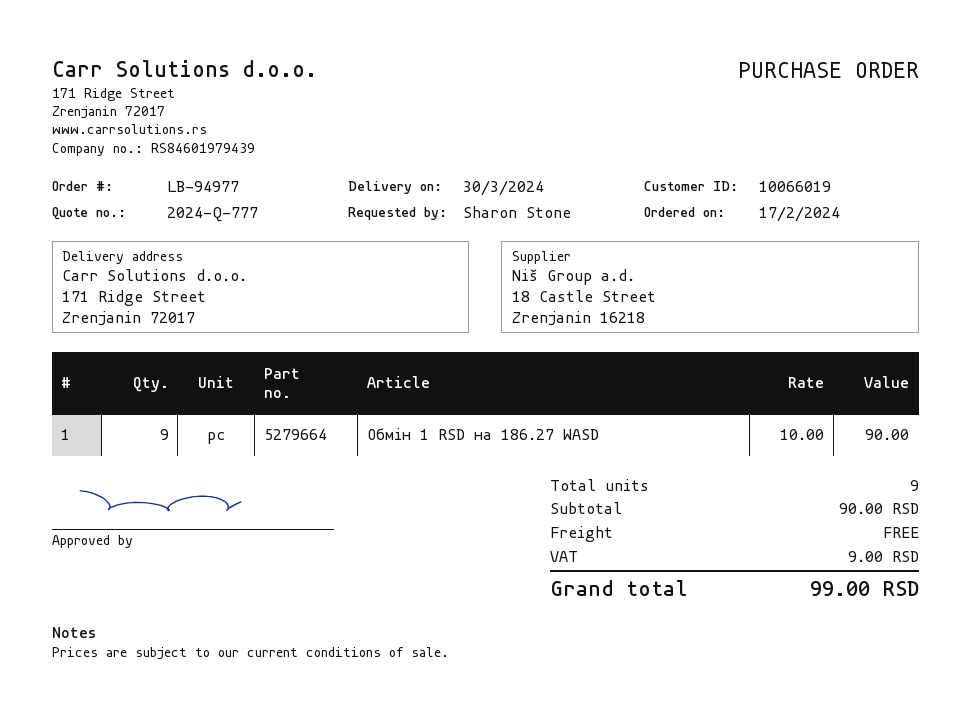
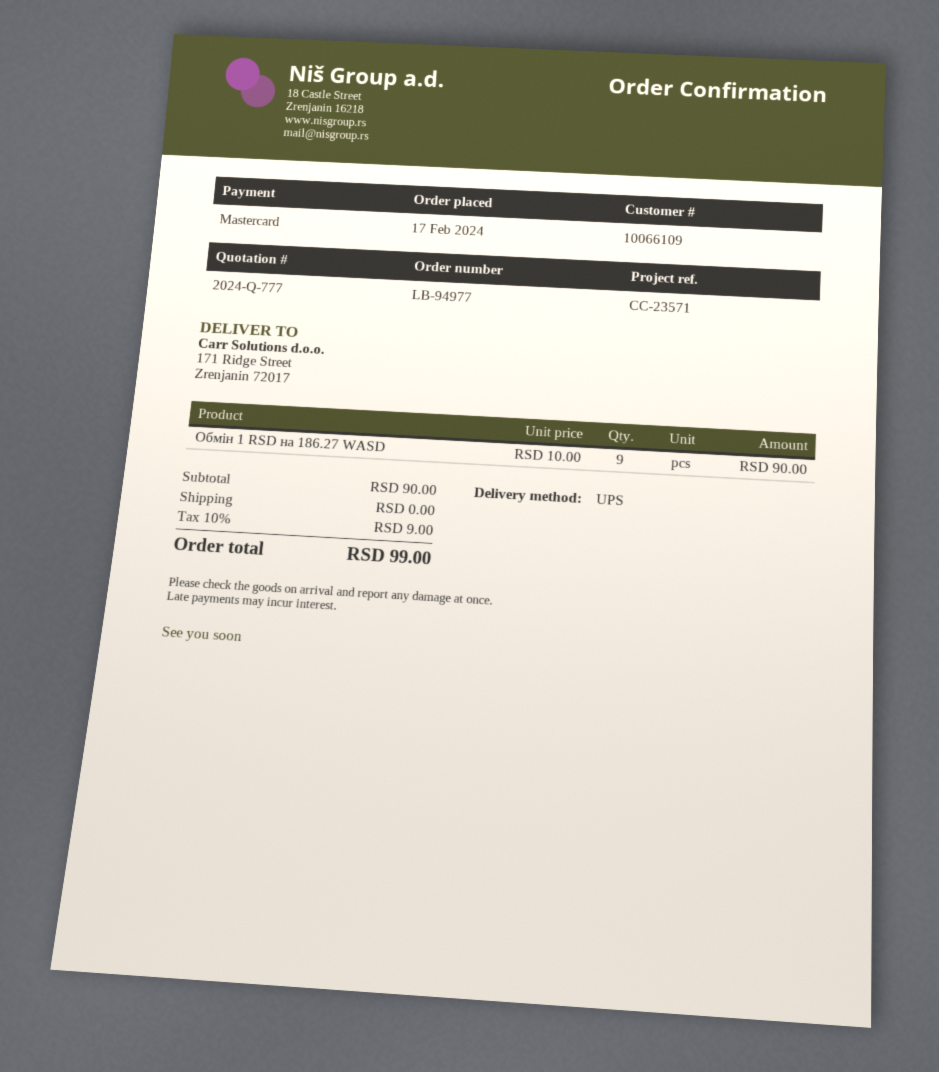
customer number: 10066019 -> 10066109

